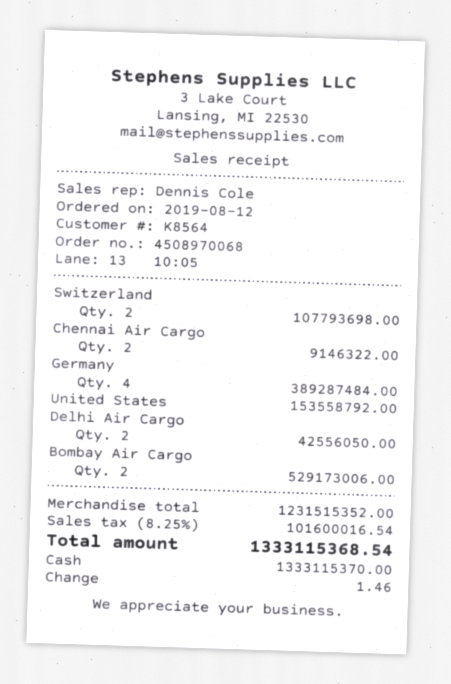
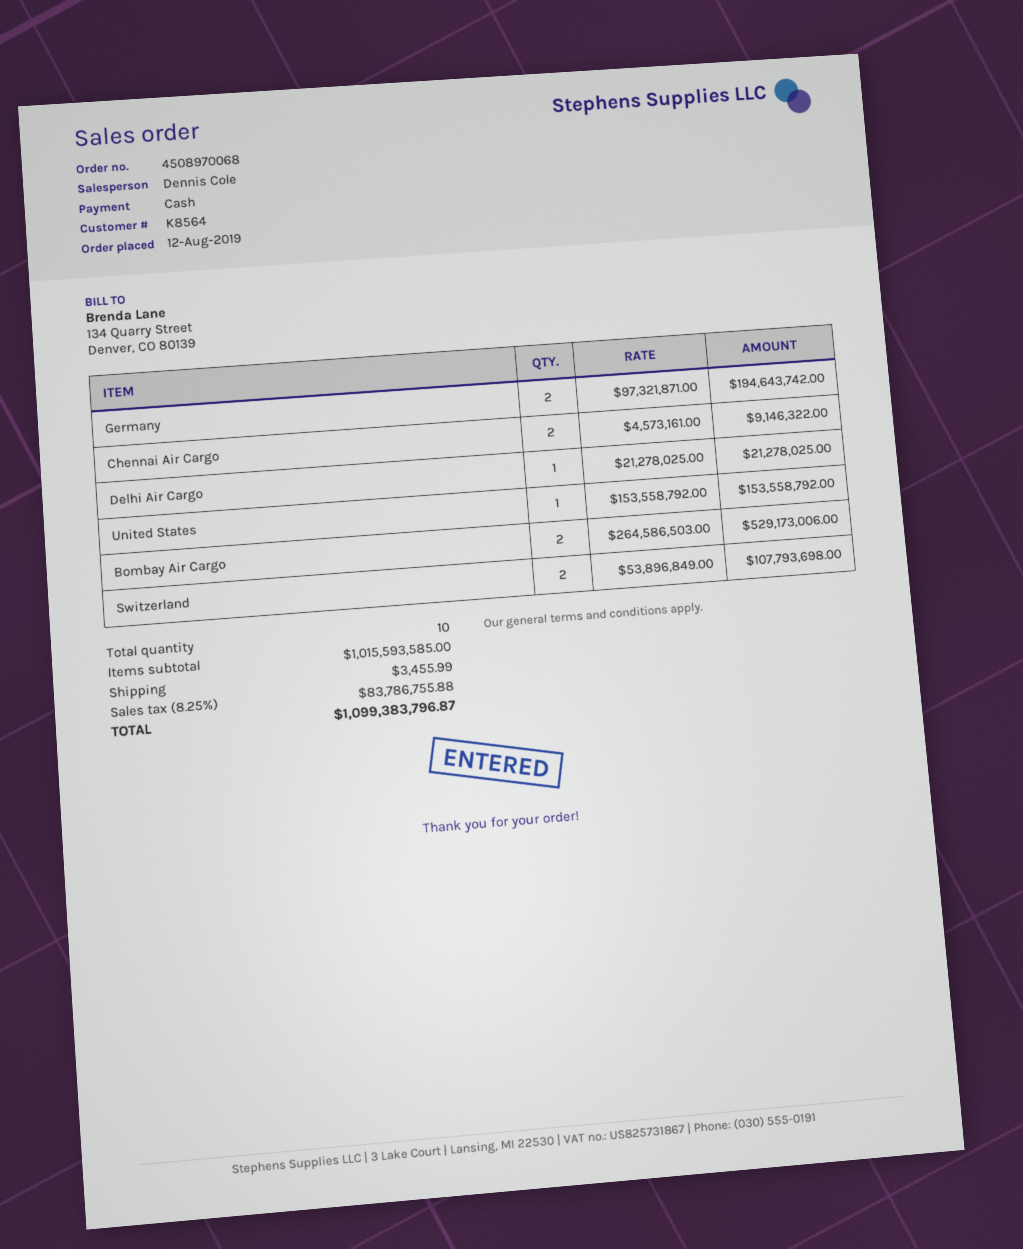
Germany: 4 for 389287484.00 -> 2 for 194643742.00
Delhi Air Cargo: 2 for 42556050.00 -> 1 for 21278025.00
subtotal: 1231515352.00 -> 1015593585.00
shipping: none -> 3455.99
tax: 8.25% = 101600016.54 -> 8.25% = 83786755.88
total: 1333115368.54 -> 1099383796.87

